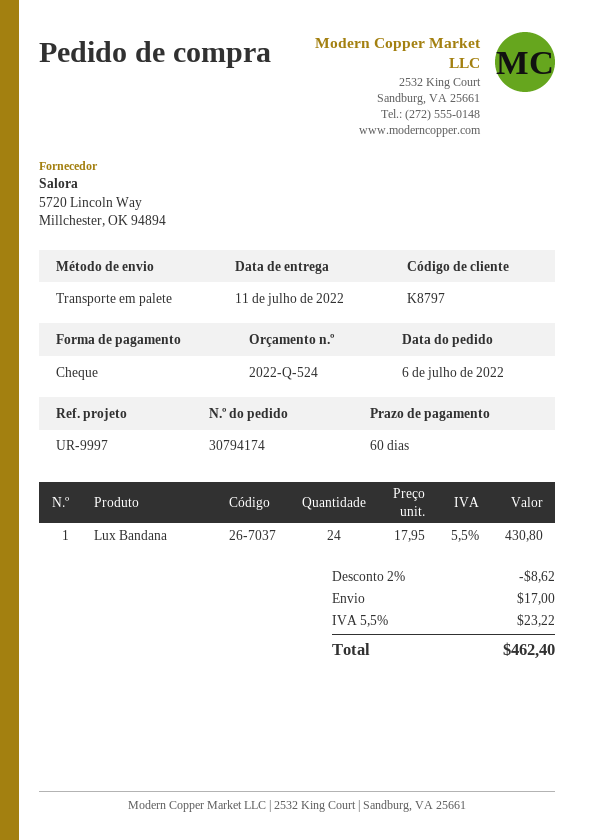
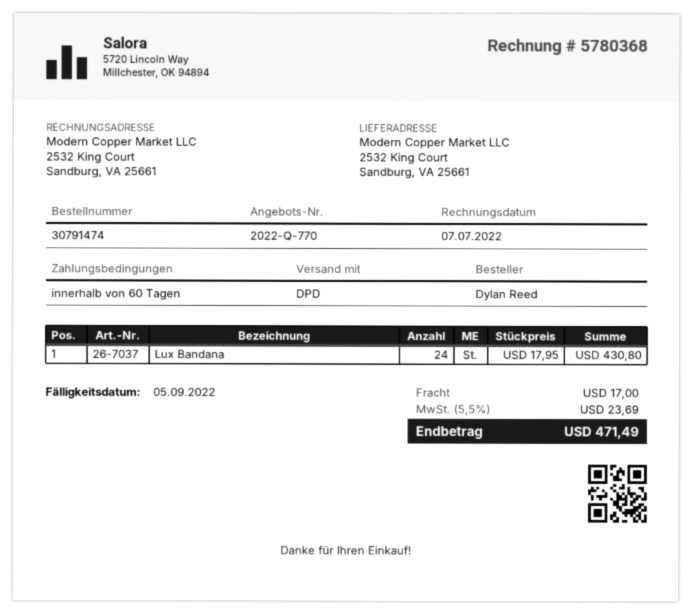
quote number: 2022-Q-524 -> 2022-Q-770
order number: 30794174 -> 30791474
shipping method: pallet freight -> DPD
discount: 2% = 8.62 -> none
tax: 5.5% = 23.22 -> 5.5% = 23.69
total: 462.40 -> 471.49

